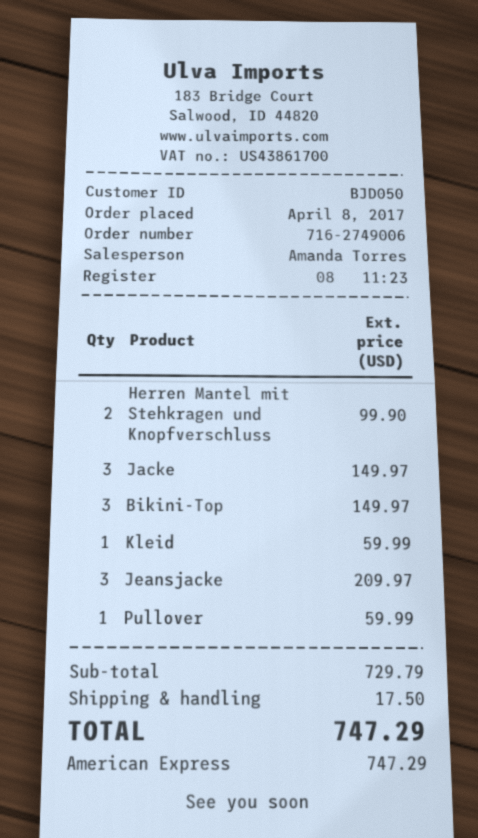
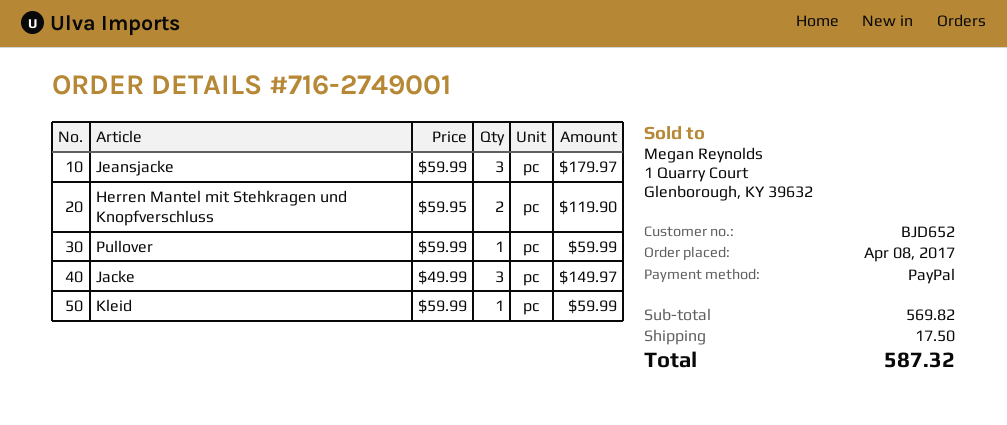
order number: 716-2749006 -> 716-2749001
customer number: BJD050 -> BJD652
payment method: American Express -> PayPal
Herren Mantel mit Stehkragen und Knopfverschluss: 2 for 99.90 -> 2 for 119.90
Bikini-Top: 3 for 149.97 -> none
Jeansjacke: 3 for 209.97 -> 3 for 179.97
subtotal: 729.79 -> 569.82
total: 747.29 -> 587.32

